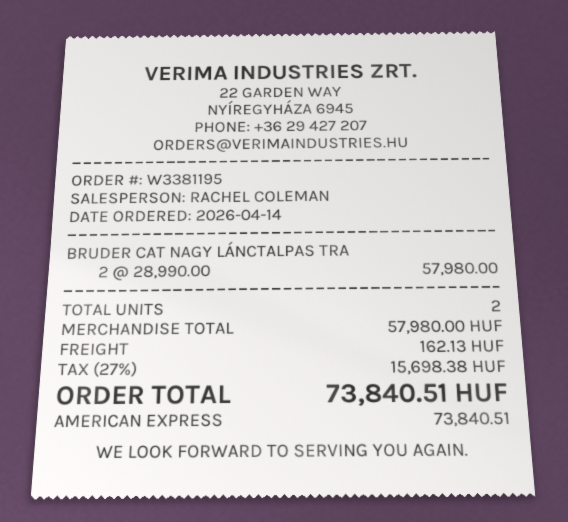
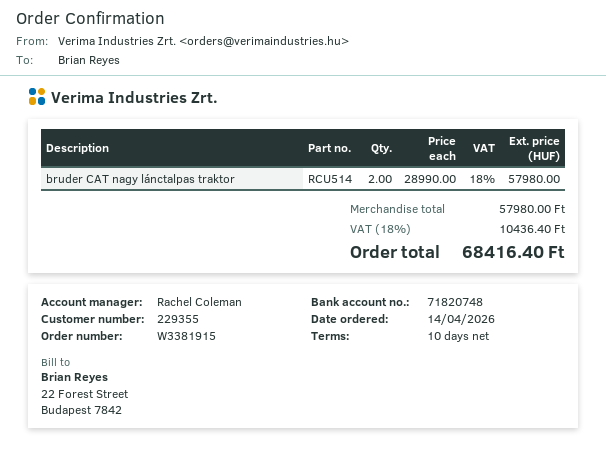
order number: W3381195 -> W3381915
shipping: 162.13 -> none
tax: 27% = 15698.38 -> 18% = 10436.40
total: 73840.51 -> 68416.40

